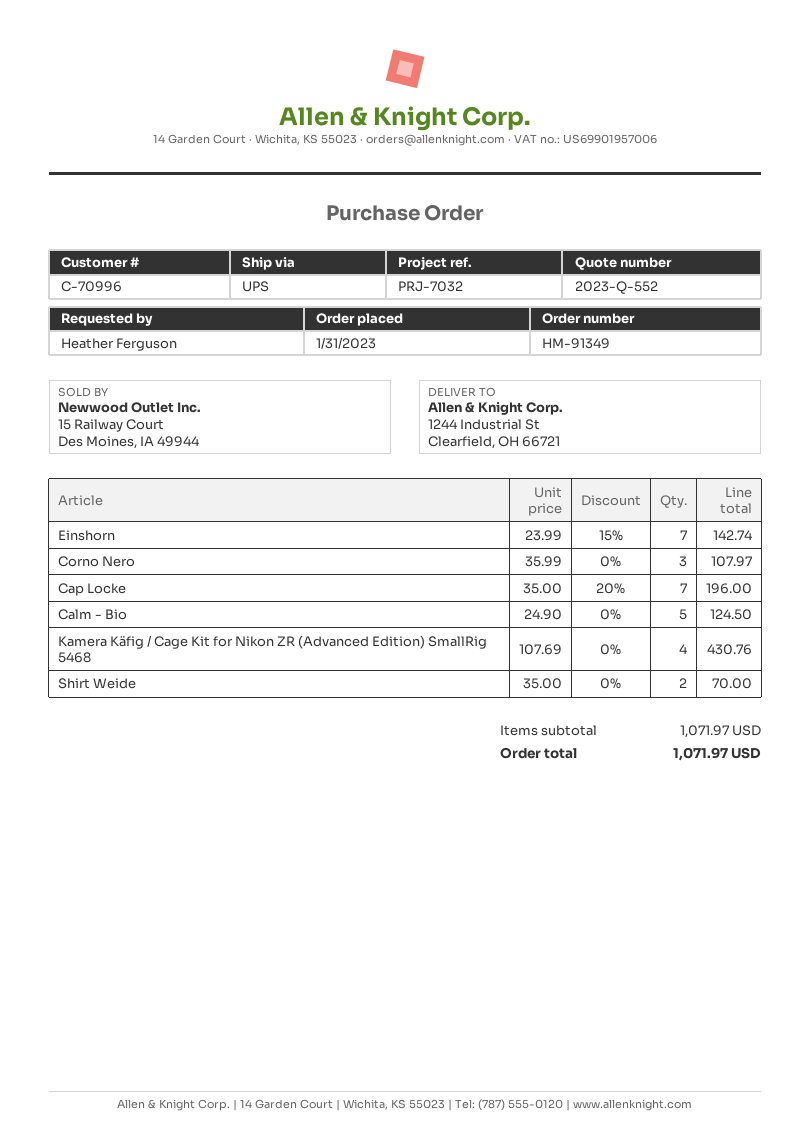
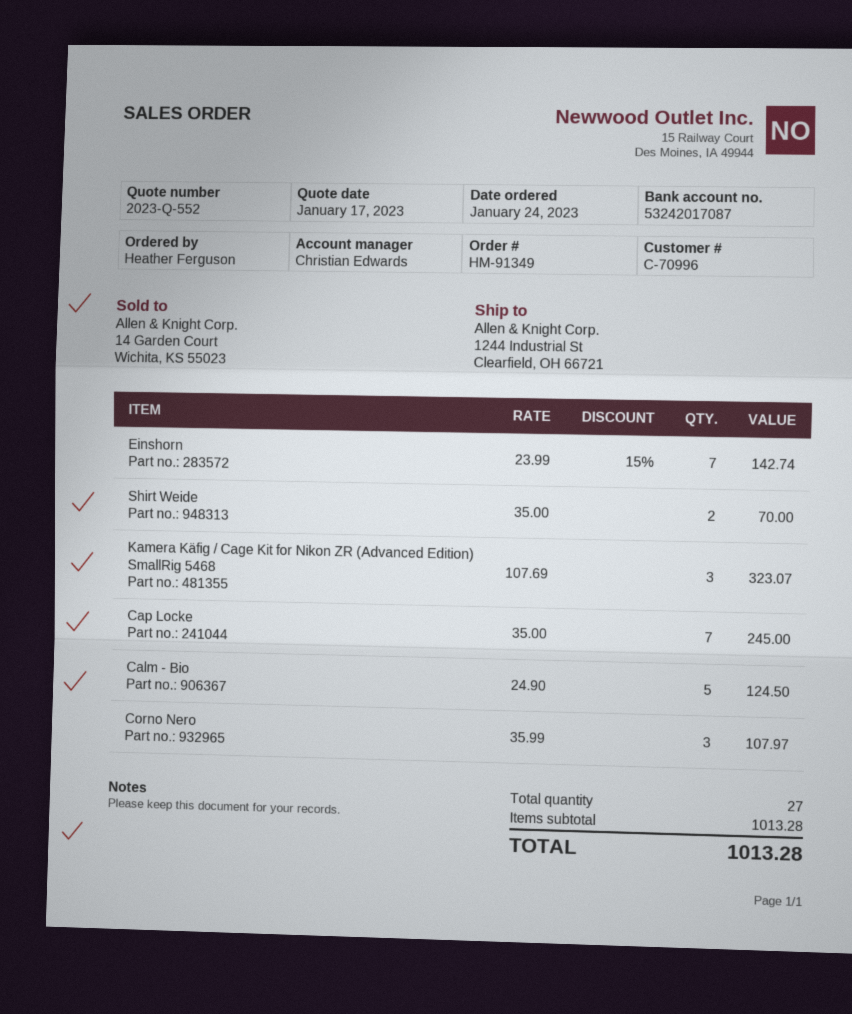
order date: 2023-01-31 -> 2023-01-24
Cap Locke: 7 x 35.00 - 20% = 196.00 -> 7 x 35.00 = 245.00
Kamera Käfig / Cage Kit for Nikon ZR (Advanced Edition) SmallRig 5468: 4 x 107.69 = 430.76 -> 3 x 107.69 = 323.07
subtotal: 1071.97 -> 1013.28
total: 1071.97 -> 1013.28

